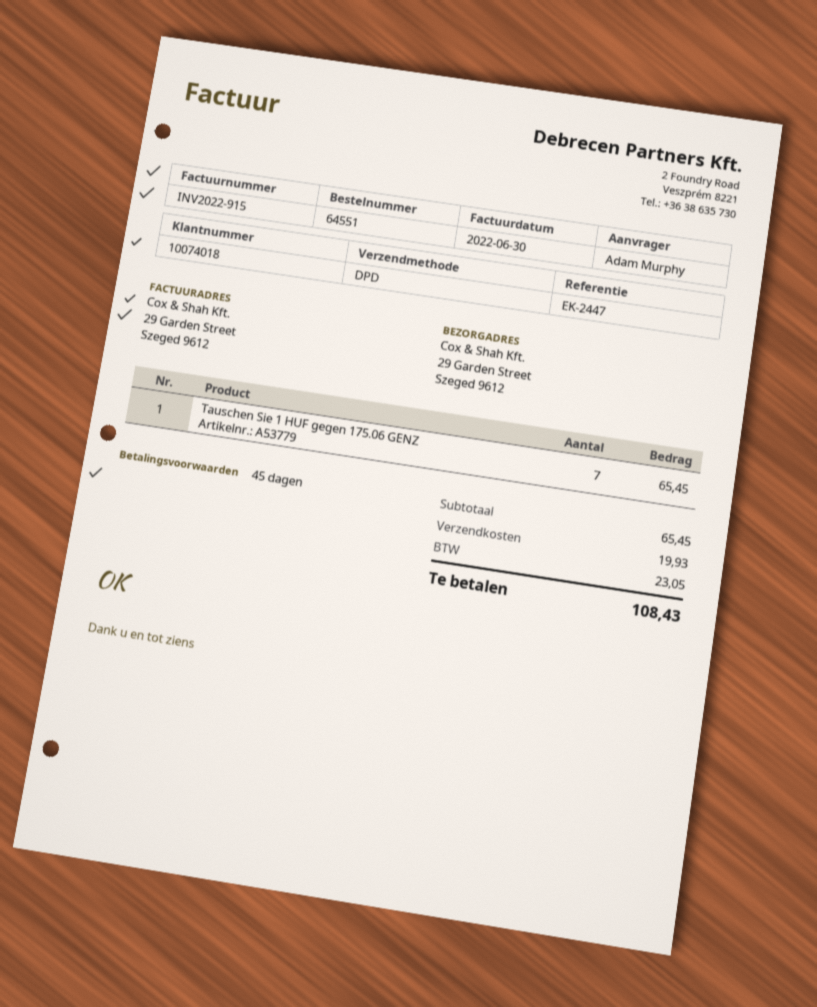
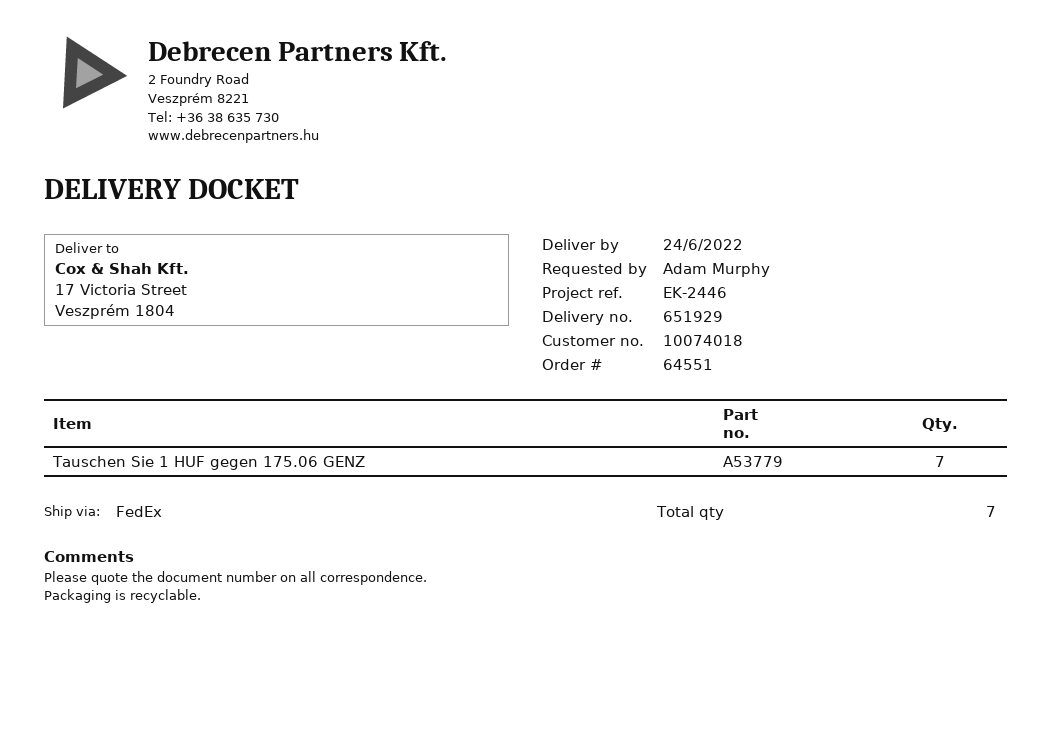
reference: EK-2447 -> EK-2446
shipping method: DPD -> FedEx
ship to: 29 Garden Street, Szeged 9612 -> 17 Victoria Street, Veszprém 1804

